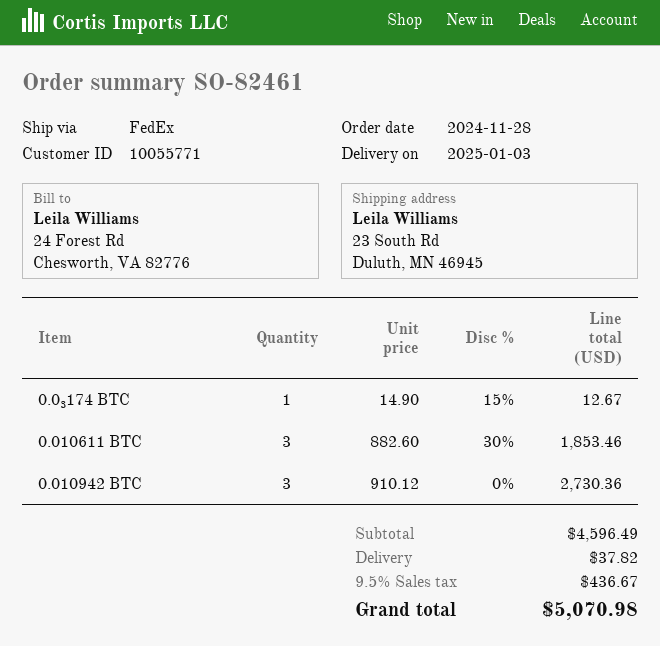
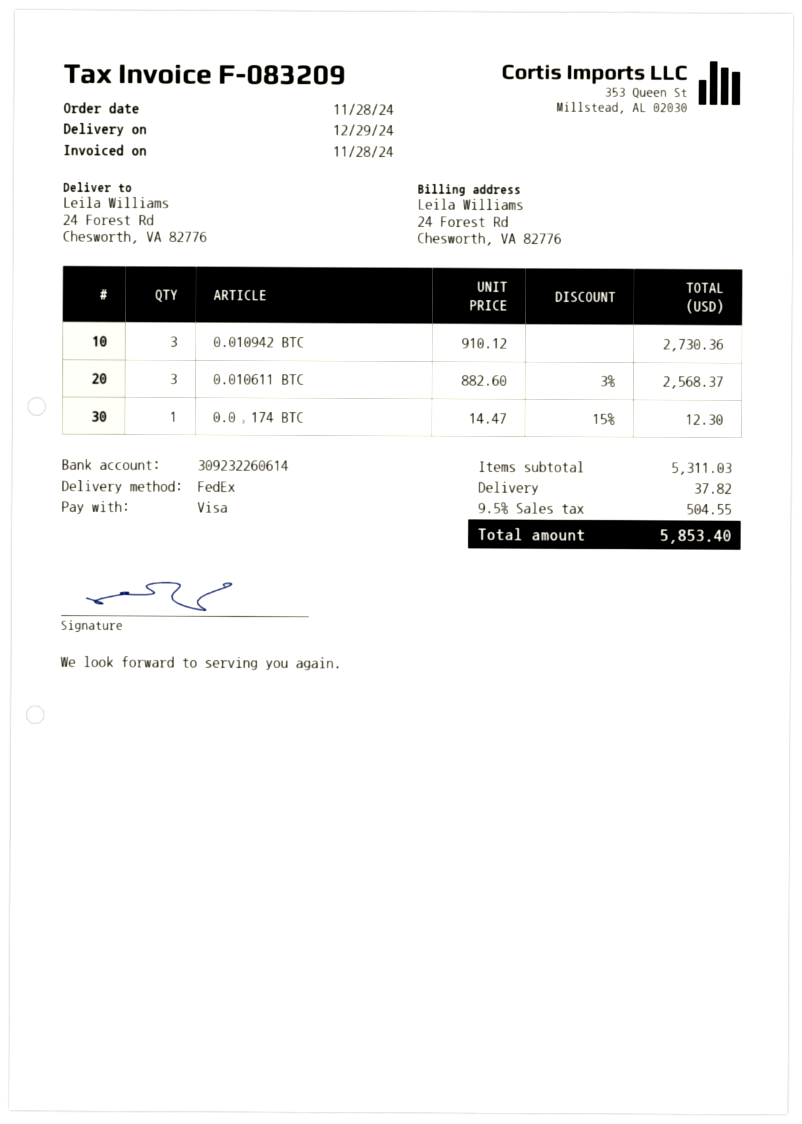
delivery date: 2025-01-03 -> 2024-12-29
ship to: 23 South Rd, Duluth, MN 46945 -> 24 Forest Rd, Chesworth, VA 82776
0.0₃174 BTC: 1 x 14.90 - 15% = 12.67 -> 1 x 14.47 - 15% = 12.30
0.010611 BTC: 3 x 882.60 - 30% = 1853.46 -> 3 x 882.60 - 3% = 2568.37
subtotal: 4596.49 -> 5311.03
tax: 9.5% = 436.67 -> 9.5% = 504.55
total: 5070.98 -> 5853.40

